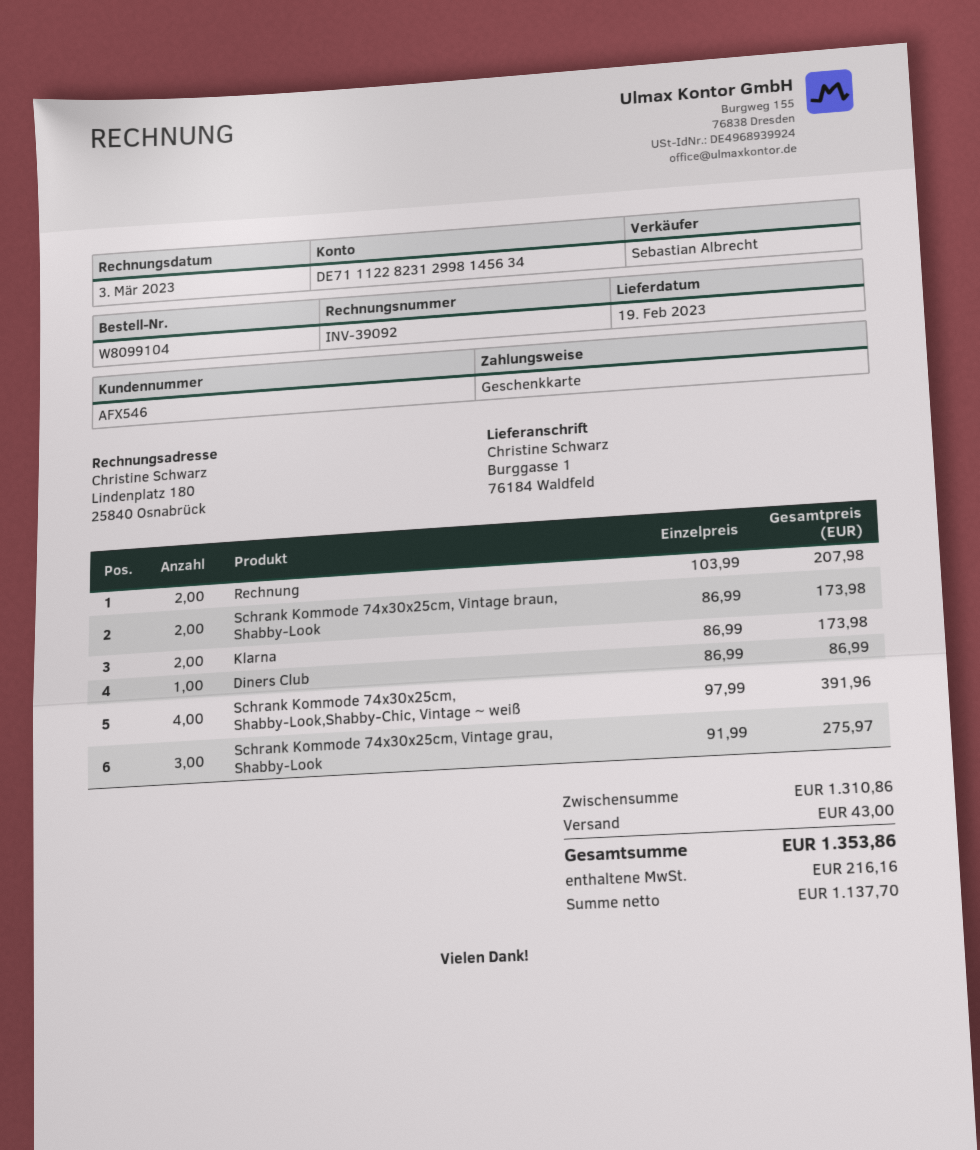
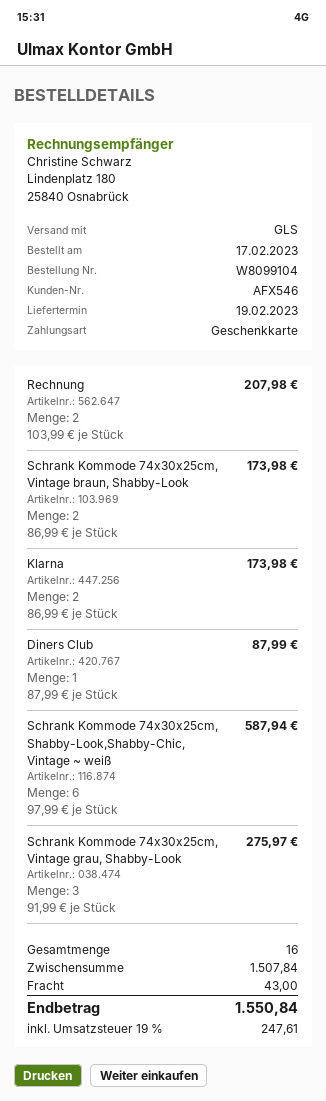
Diners Club: 1 x 86.99 = 86.99 -> 1 x 87.99 = 87.99
Schrank Kommode 74x30x25cm, Shabby-Look,Shabby-Chic, Vintage ~ weiß: 4 x 97.99 = 391.96 -> 6 x 97.99 = 587.94
subtotal: 1310.86 -> 1507.84
tax: 216.16 -> 247.61
total: 1353.86 -> 1550.84

